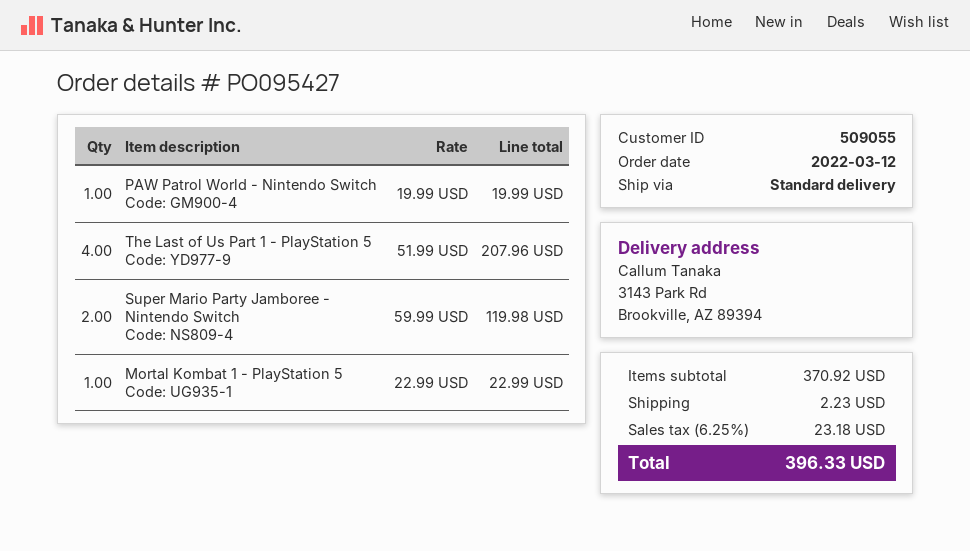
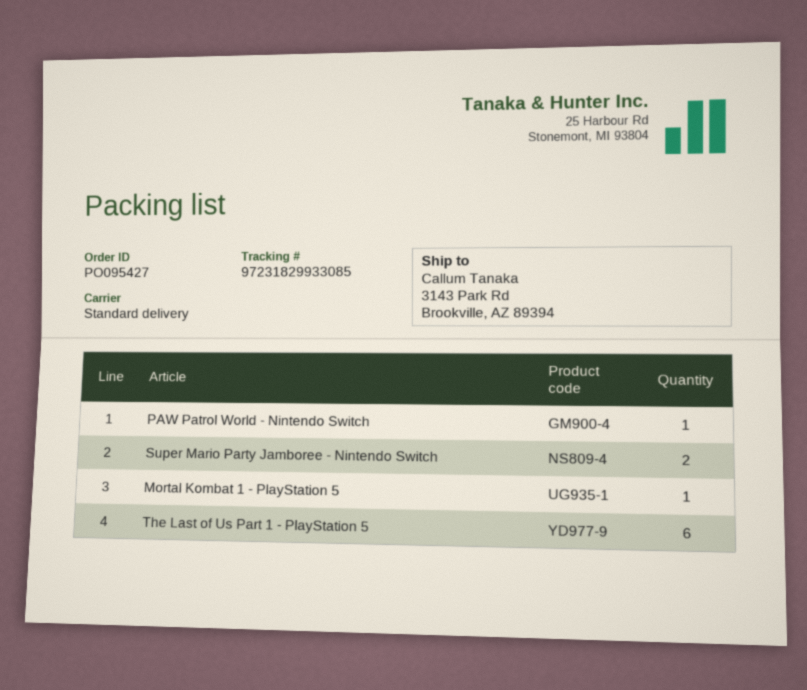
The Last of Us Part 1 - PlayStation 5: 4 -> 6

